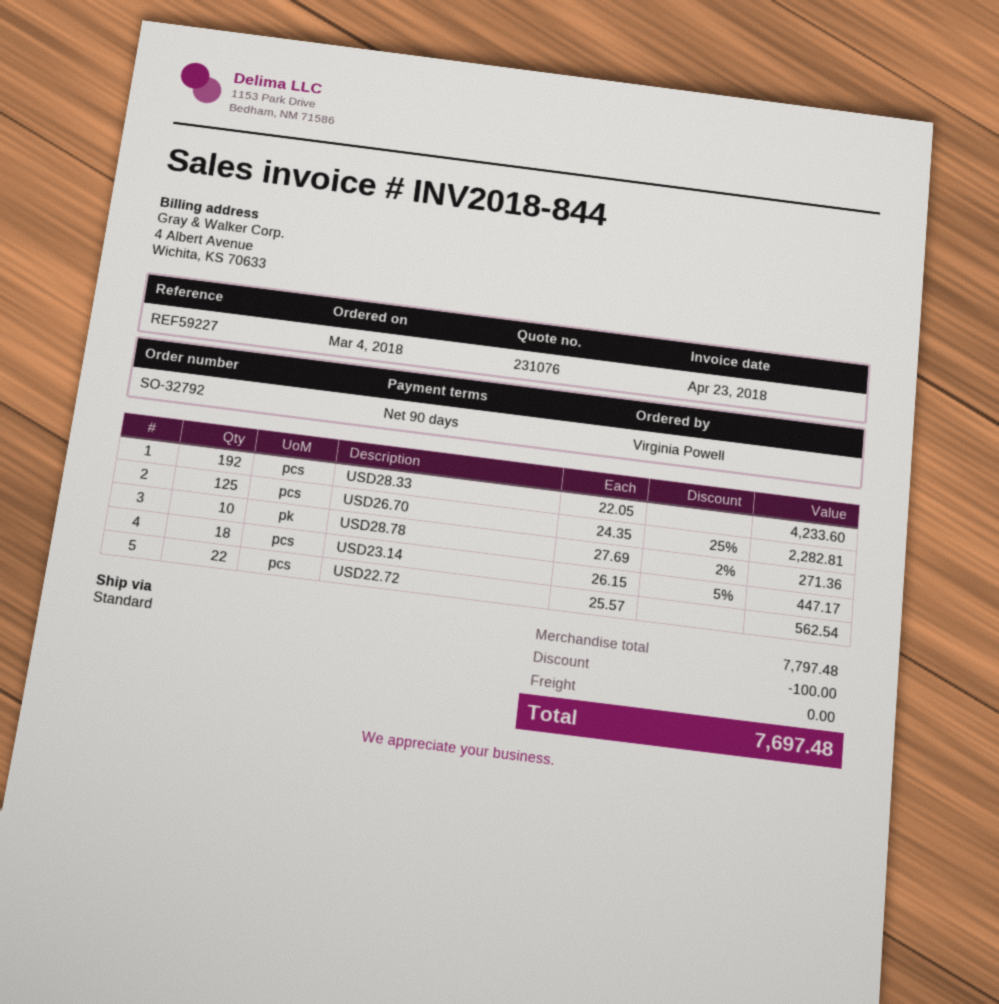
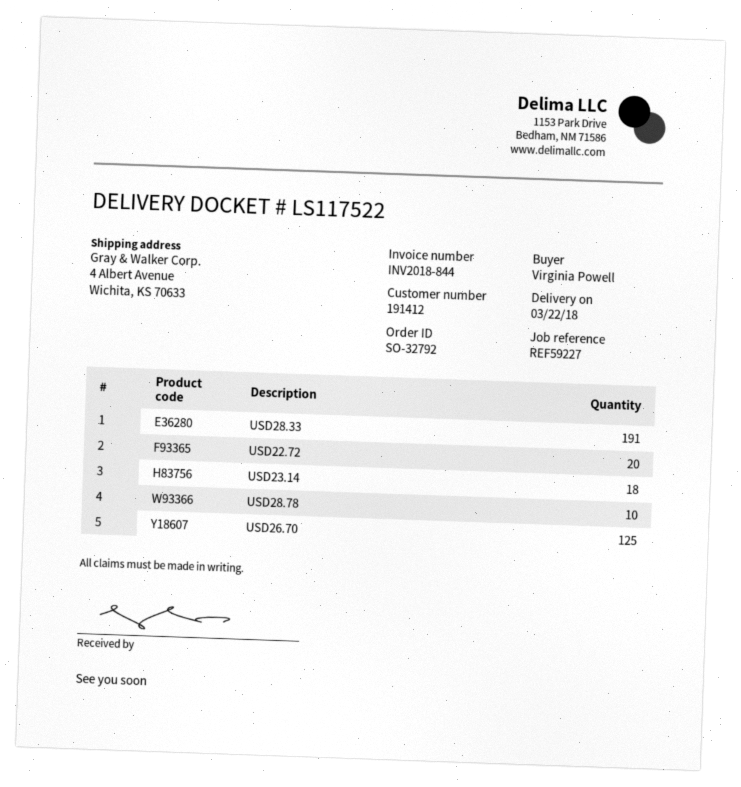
USD28.33: 192 -> 191
USD22.72: 22 -> 20

